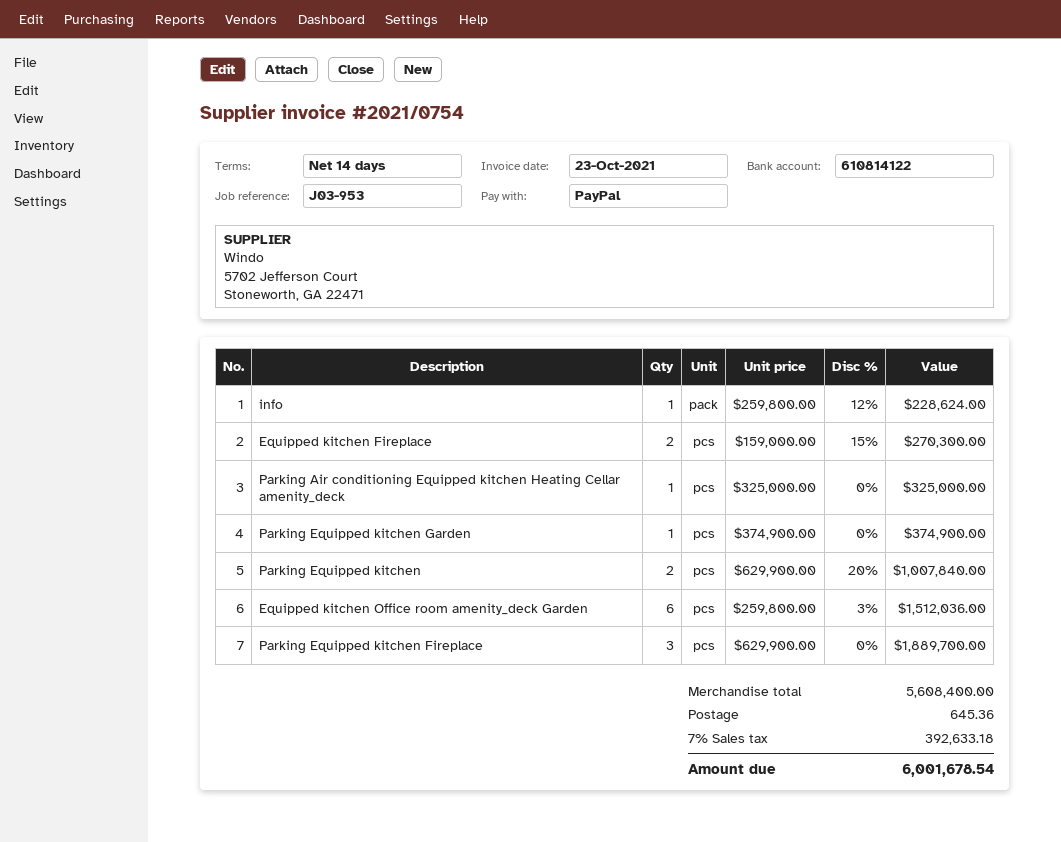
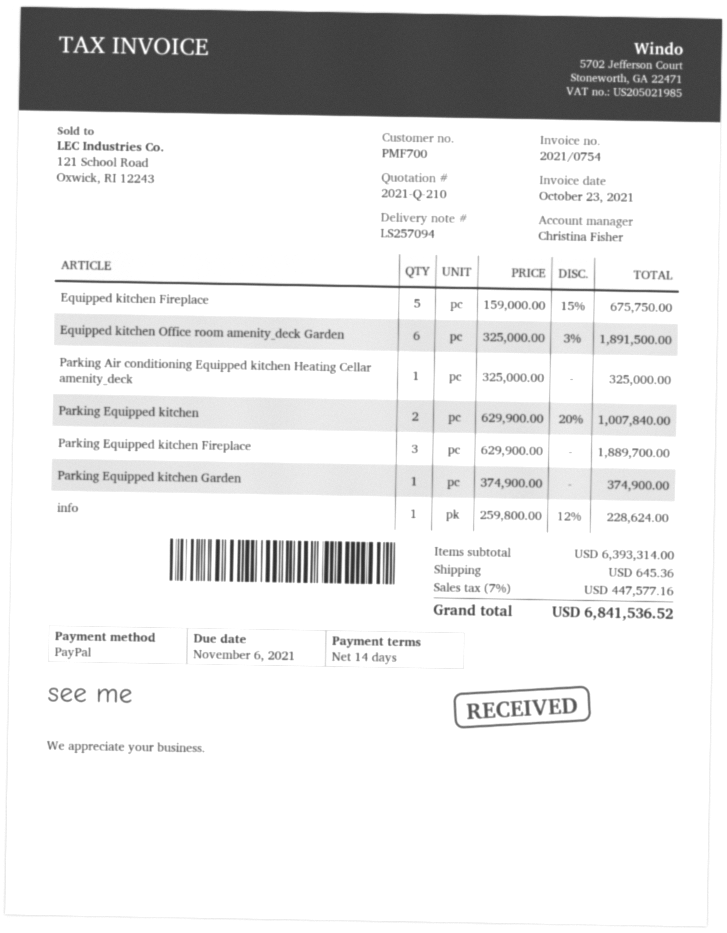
Equipped kitchen Fireplace: 2 x 159000.00 - 15% = 270300.00 -> 5 x 159000.00 - 15% = 675750.00
Equipped kitchen Office room amenity_deck Garden: 6 x 259800.00 - 3% = 1512036.00 -> 6 x 325000.00 - 3% = 1891500.00
subtotal: 5608400.00 -> 6393314.00
tax: 7% = 392633.18 -> 7% = 447577.16
total: 6001678.54 -> 6841536.52

